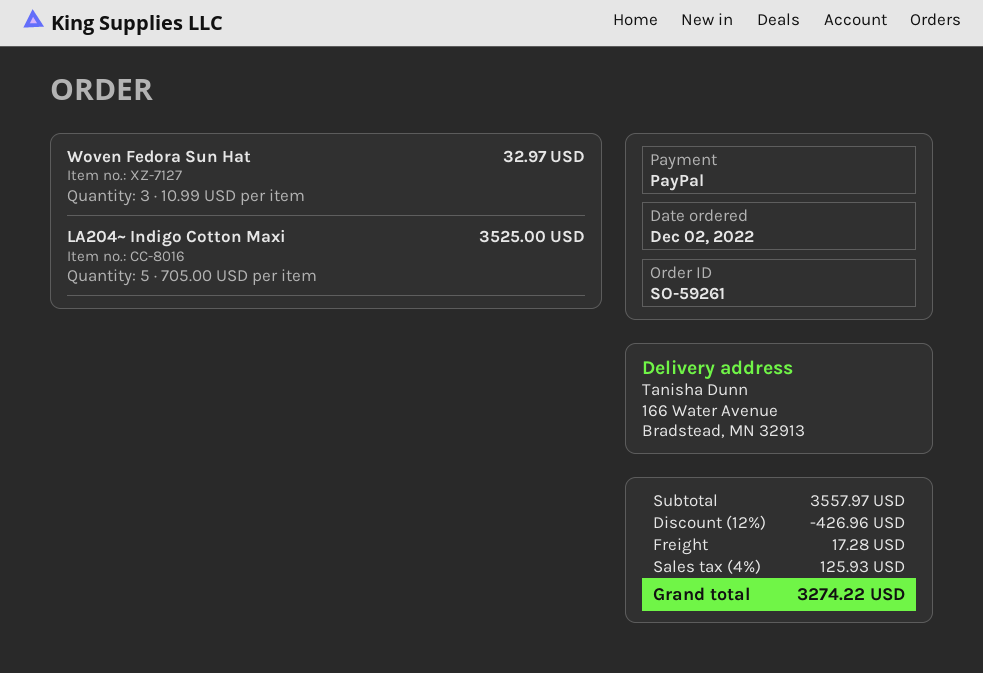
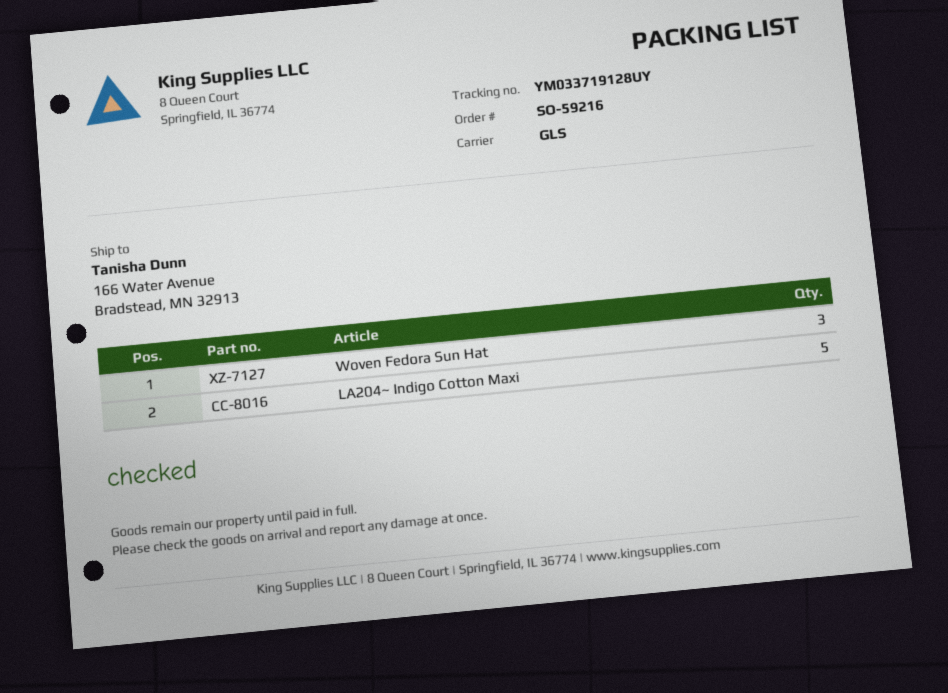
order number: SO-59261 -> SO-59216

